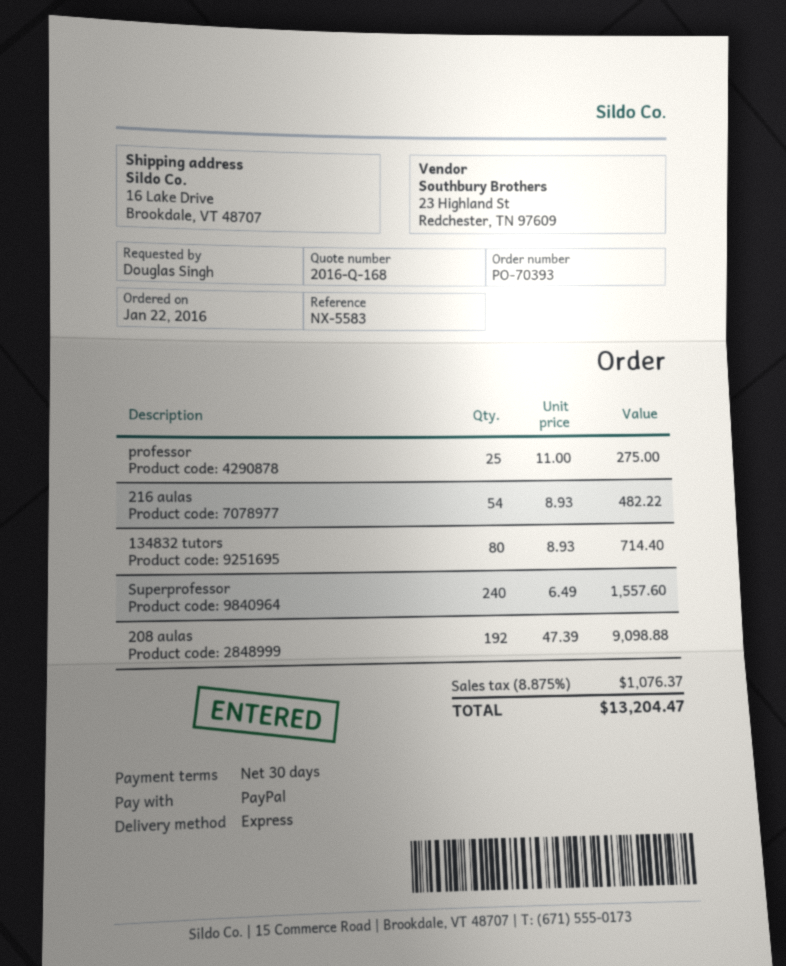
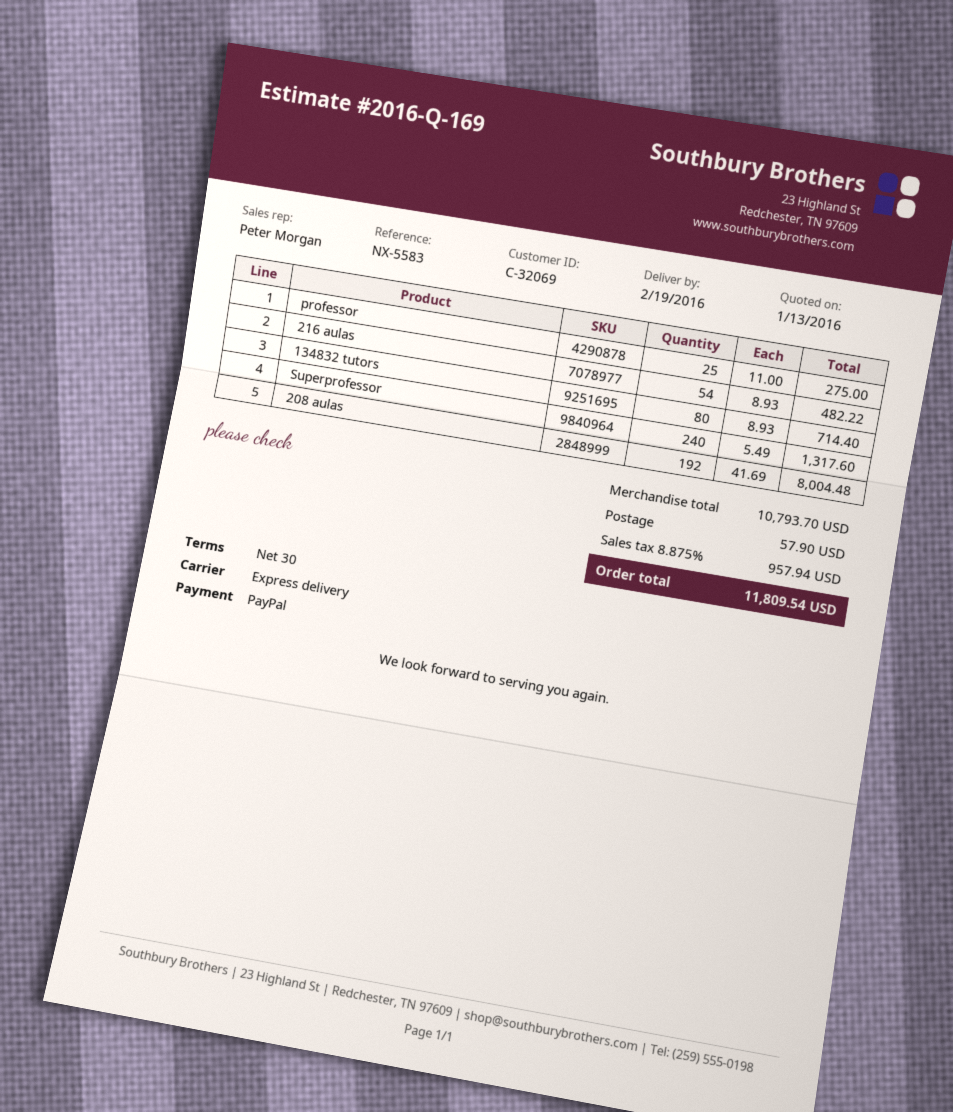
quote number: 2016-Q-168 -> 2016-Q-169
Superprofessor: 240 x 6.49 = 1557.60 -> 240 x 5.49 = 1317.60
208 aulas: 192 x 47.39 = 9098.88 -> 192 x 41.69 = 8004.48
shipping: none -> 57.90
tax: 8.875% = 1076.37 -> 8.875% = 957.94
total: 13204.47 -> 11809.54

